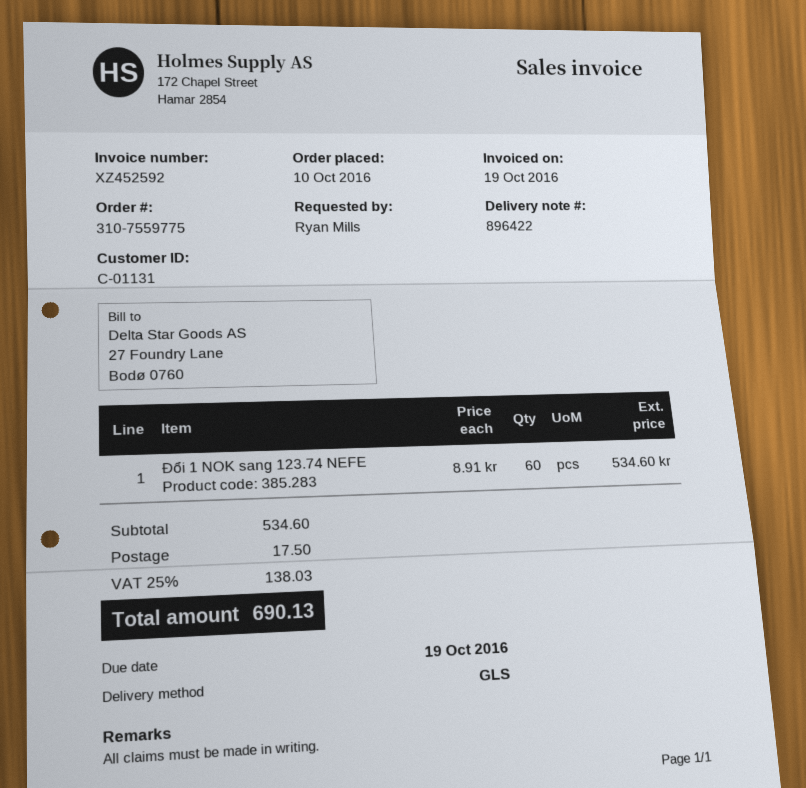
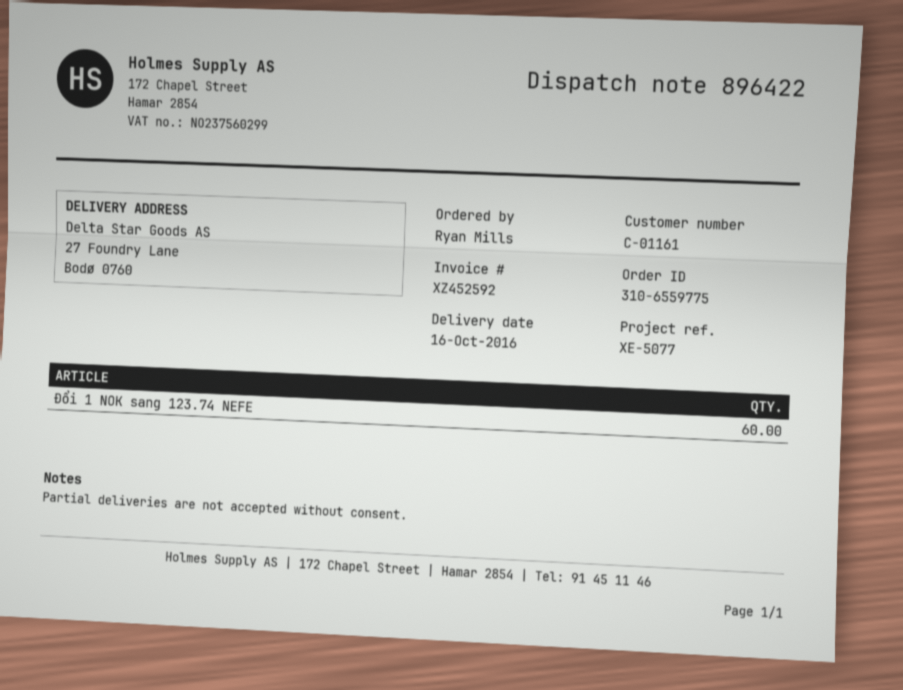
order number: 310-7559775 -> 310-6559775
customer number: C-01131 -> C-01161

